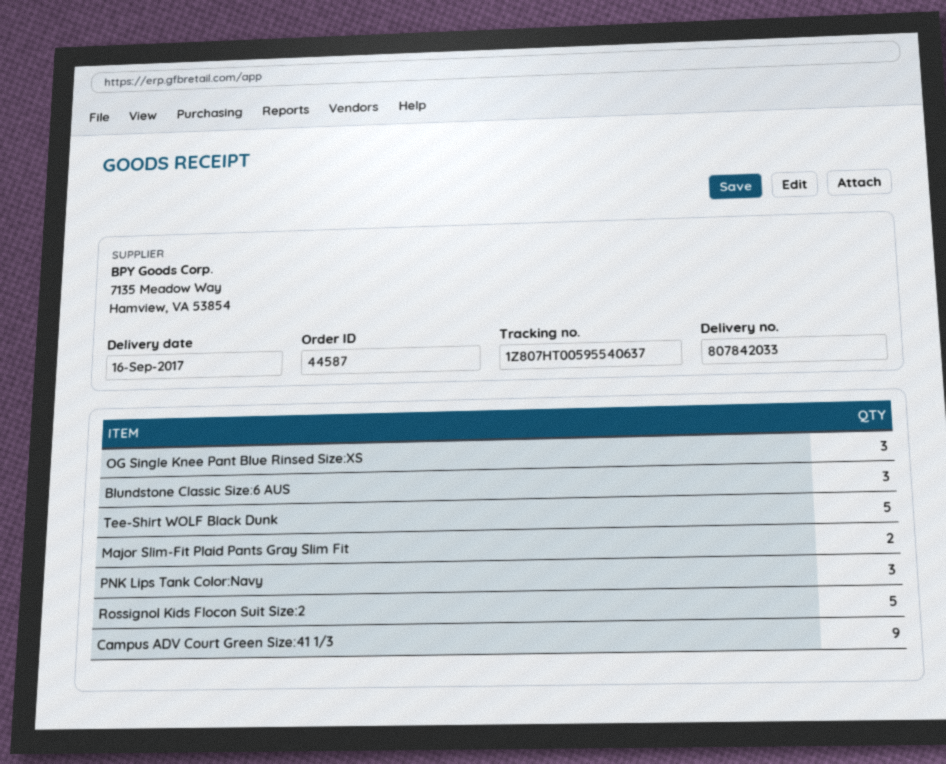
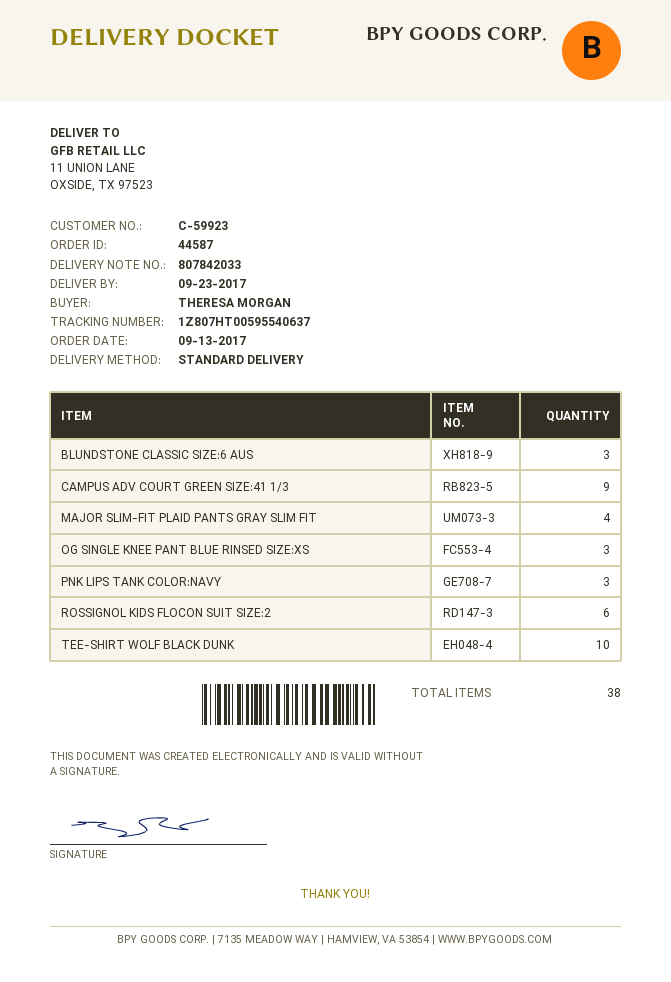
delivery date: 2017-09-16 -> 2017-09-23
Tee-Shirt WOLF Black Dunk: 5 -> 10
Major Slim-Fit Plaid Pants Gray Slim Fit: 2 -> 4
Rossignol Kids Flocon Suit Size:2: 5 -> 6

